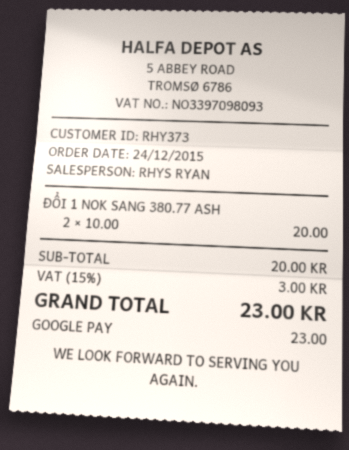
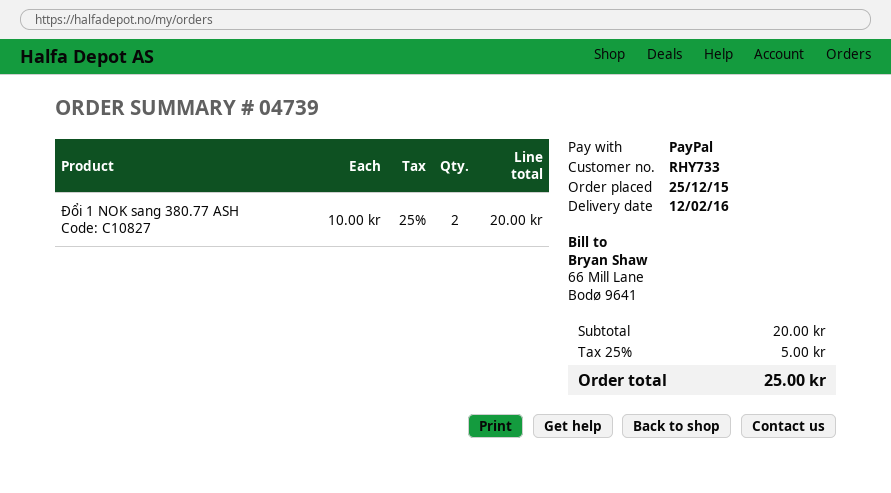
order date: 2015-12-24 -> 2015-12-25
customer number: RHY373 -> RHY733
payment method: Google Pay -> PayPal
tax: 15% = 3.00 -> 25% = 5.00
total: 23.00 -> 25.00

